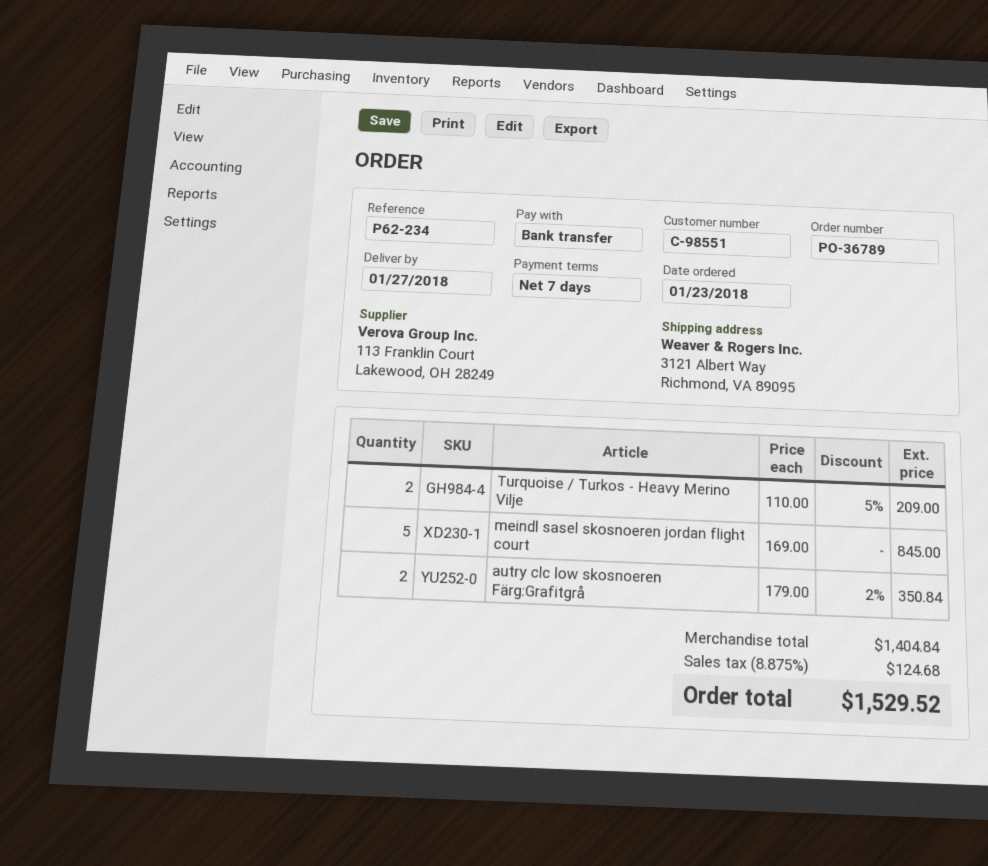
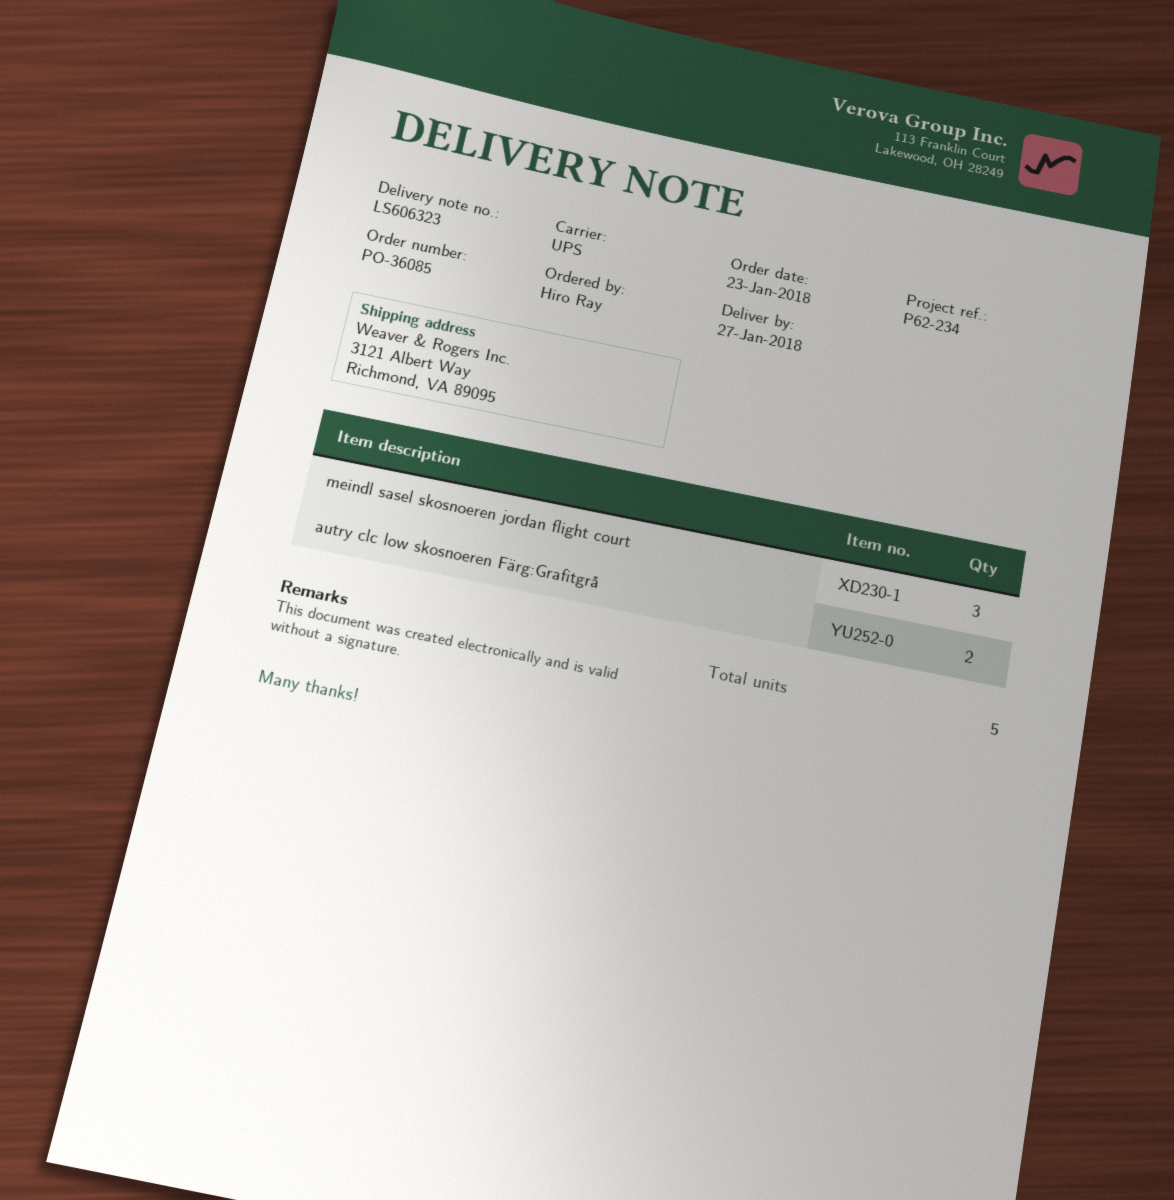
order number: PO-36789 -> PO-36085
Turquoise / Turkos - Heavy Merino Vilje: 2 -> none
meindl sasel skosnoeren jordan flight court: 5 -> 3

